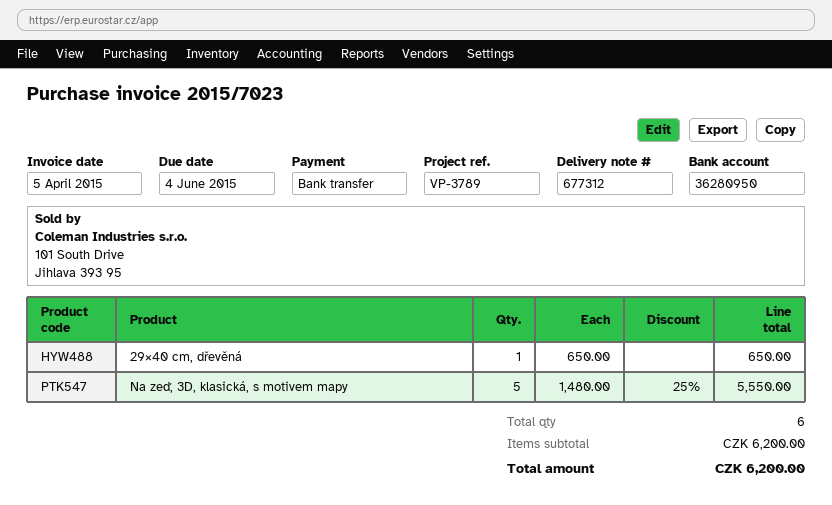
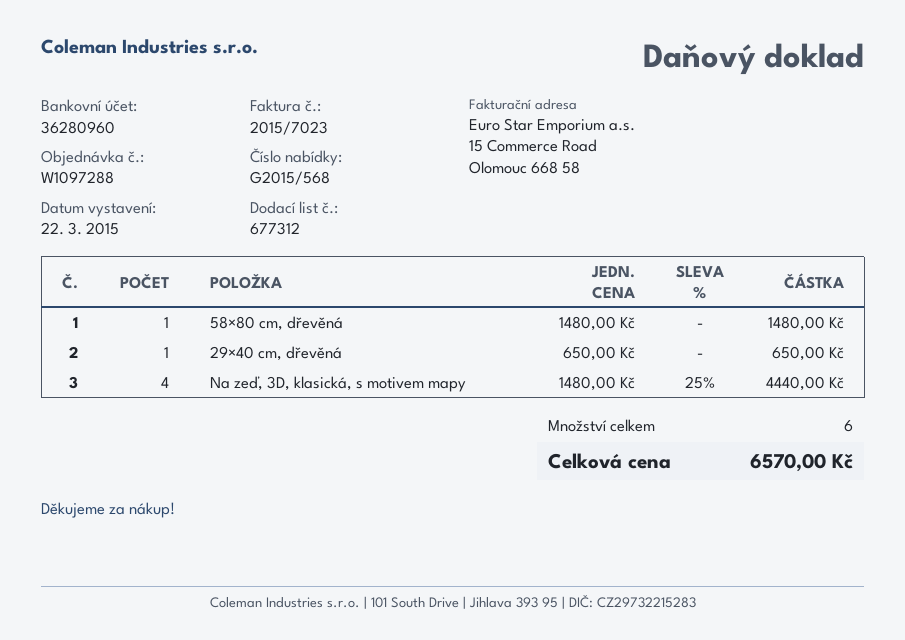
invoice date: 2015-04-05 -> 2015-03-22
bank account: 36280950 -> 36280960
Na zeď, 3D, klasická, s motivem mapy: 5 x 1480.00 - 25% = 5550.00 -> 4 x 1480.00 - 25% = 4440.00
58×80 cm, dřevěná: none -> 1 x 1480.00 = 1480.00
total: 6200.00 -> 6570.00

